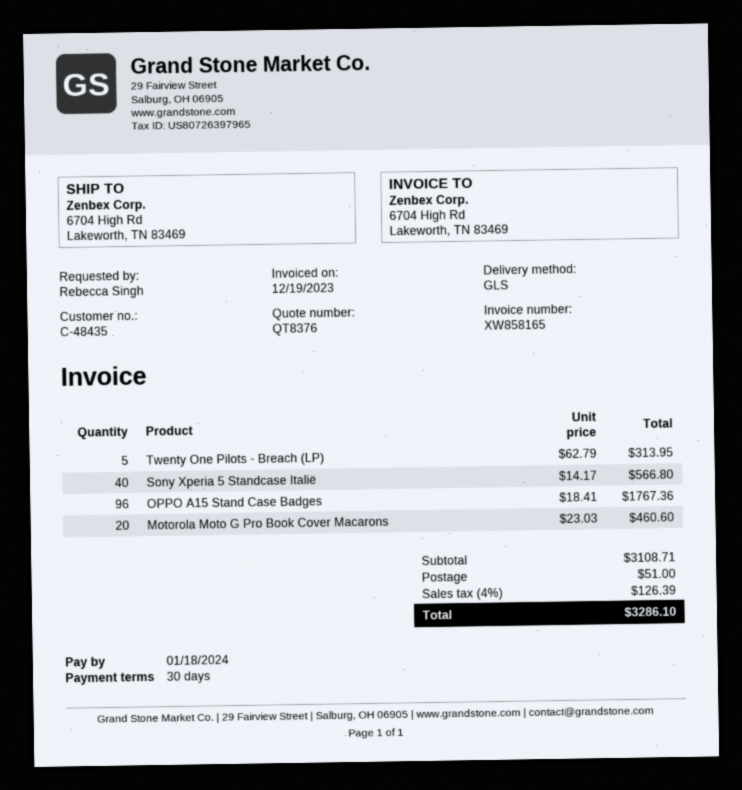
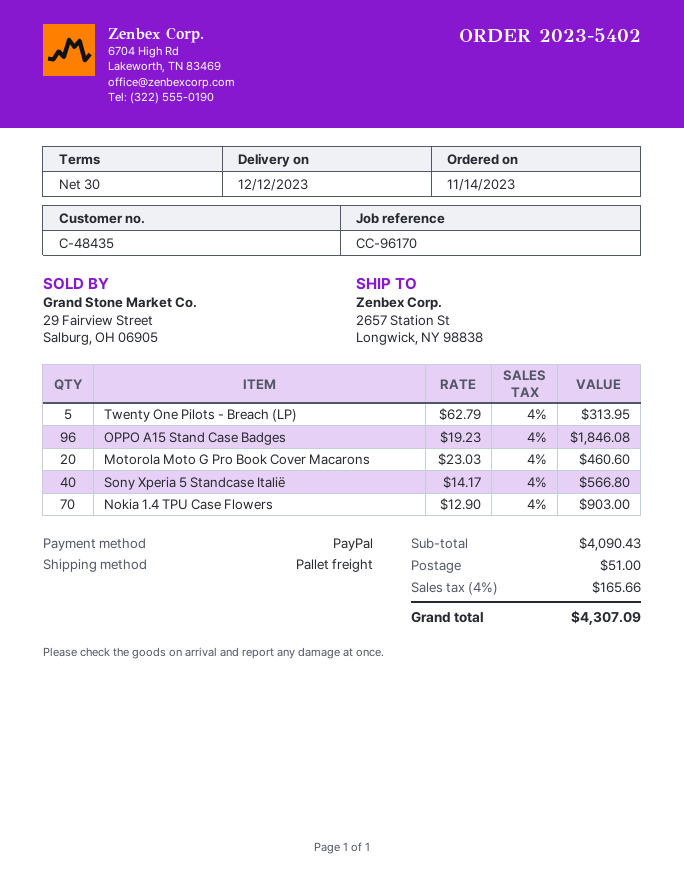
shipping method: GLS -> pallet freight
ship to: 6704 High Rd, Lakeworth, TN 83469 -> 2657 Station St, Longwick, NY 98838
OPPO A15 Stand Case Badges: 96 x 18.41 = 1767.36 -> 96 x 19.23 = 1846.08
Nokia 1.4 TPU Case Flowers: none -> 70 x 12.90 = 903.00
subtotal: 3108.71 -> 4090.43
tax: 4% = 126.39 -> 4% = 165.66
total: 3286.10 -> 4307.09

